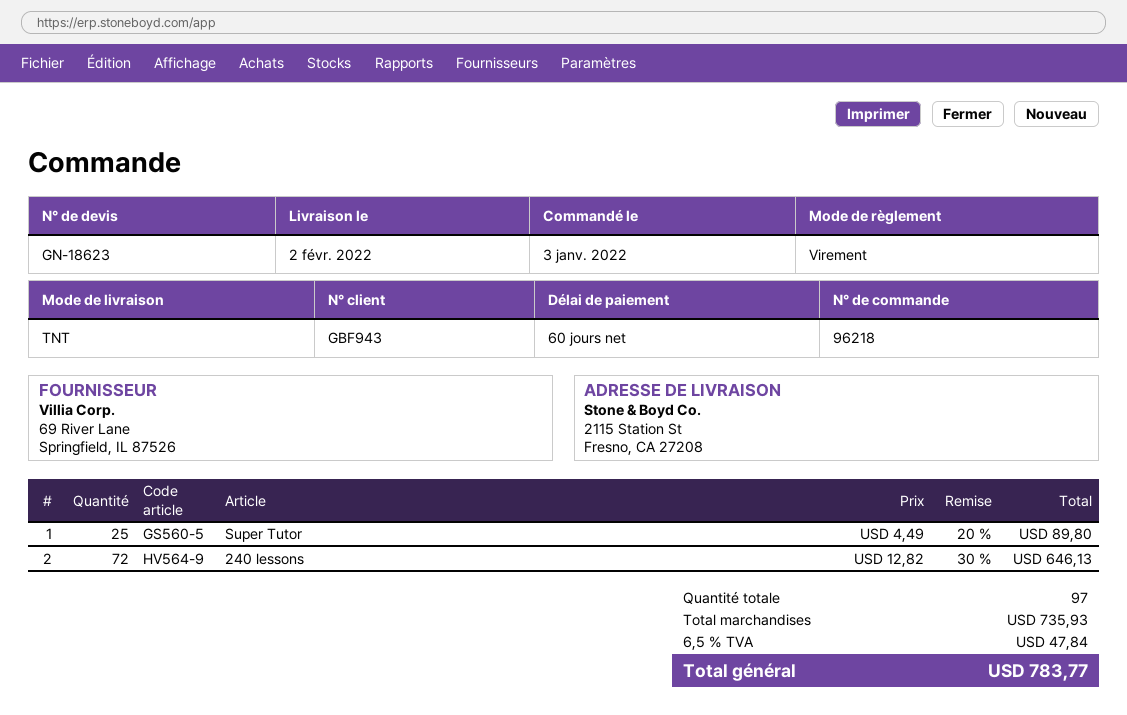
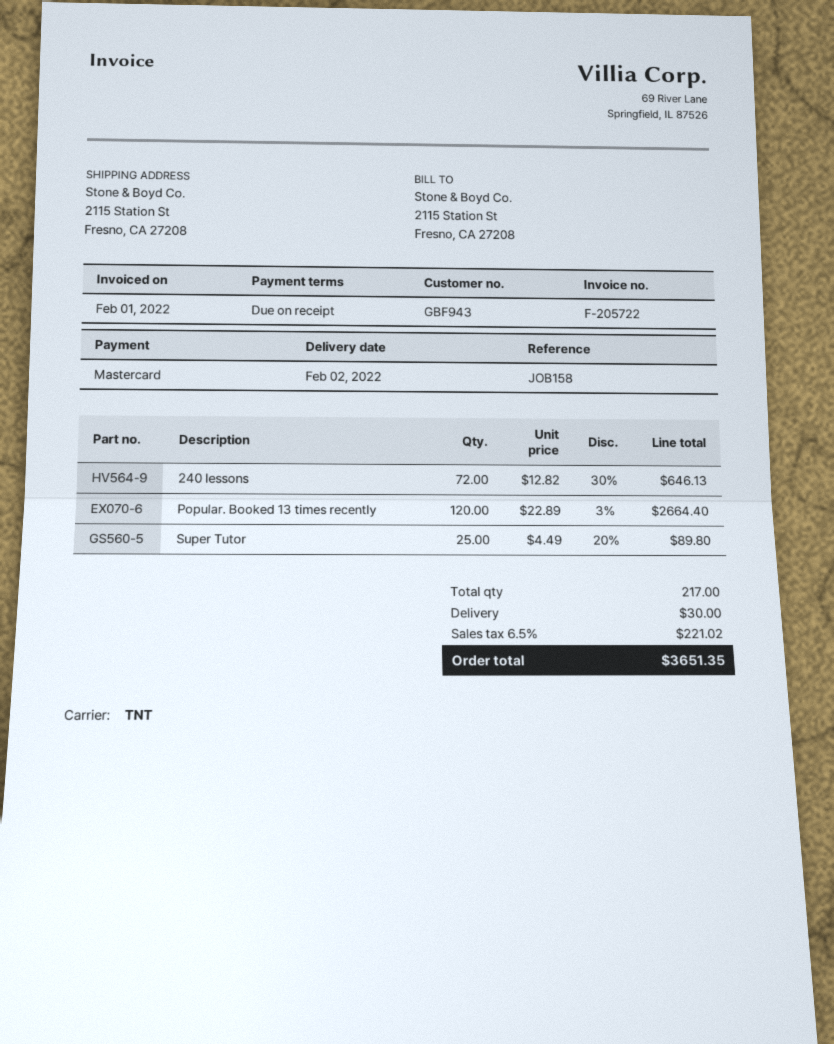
payment terms: 60 days -> on receipt
payment method: bank transfer -> Mastercard
Popular. Booked 13 times recently: none -> 120 x 22.89 - 3% = 2664.40
total quantity: 97 -> 217
shipping: none -> 30.00
tax: 6.5% = 47.84 -> 6.5% = 221.02
total: 783.77 -> 3651.35

